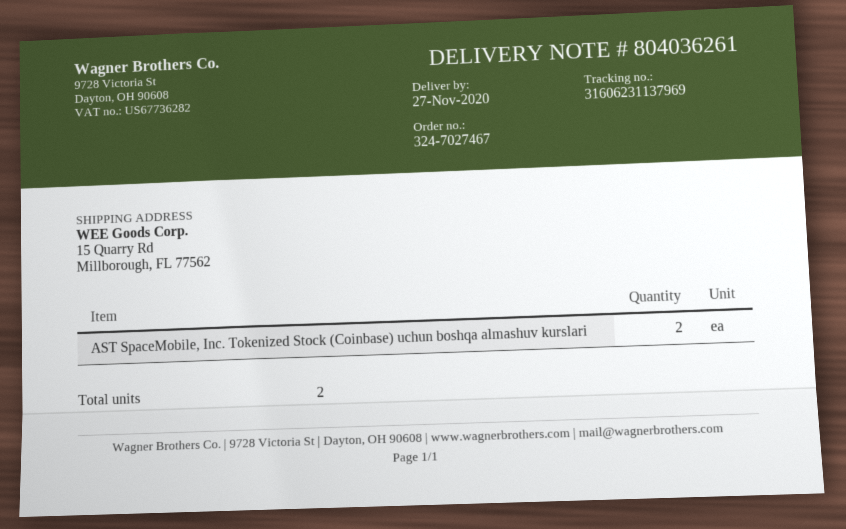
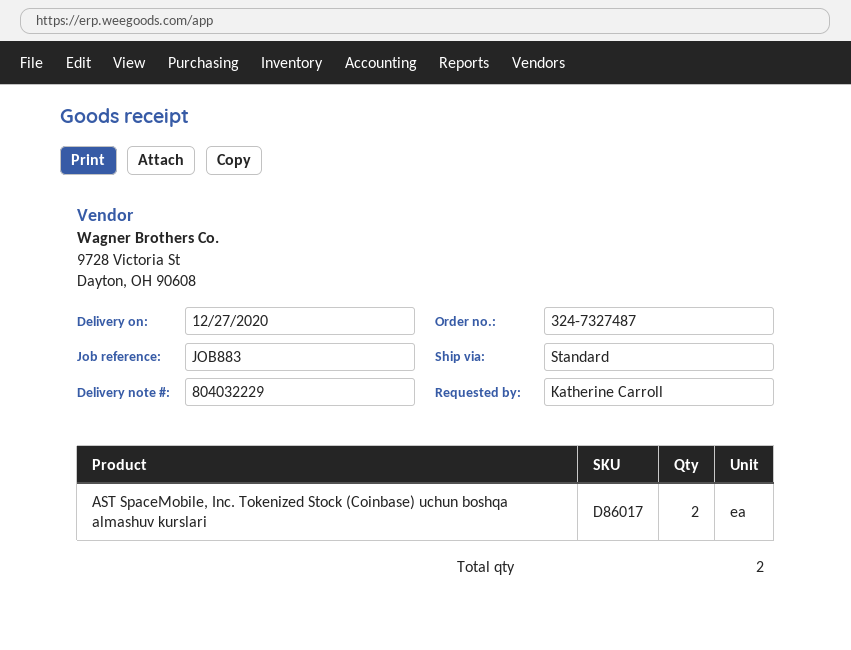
order number: 324-7027467 -> 324-7327487
delivery note number: 804036261 -> 804032229
delivery date: 2020-11-27 -> 2020-12-27

